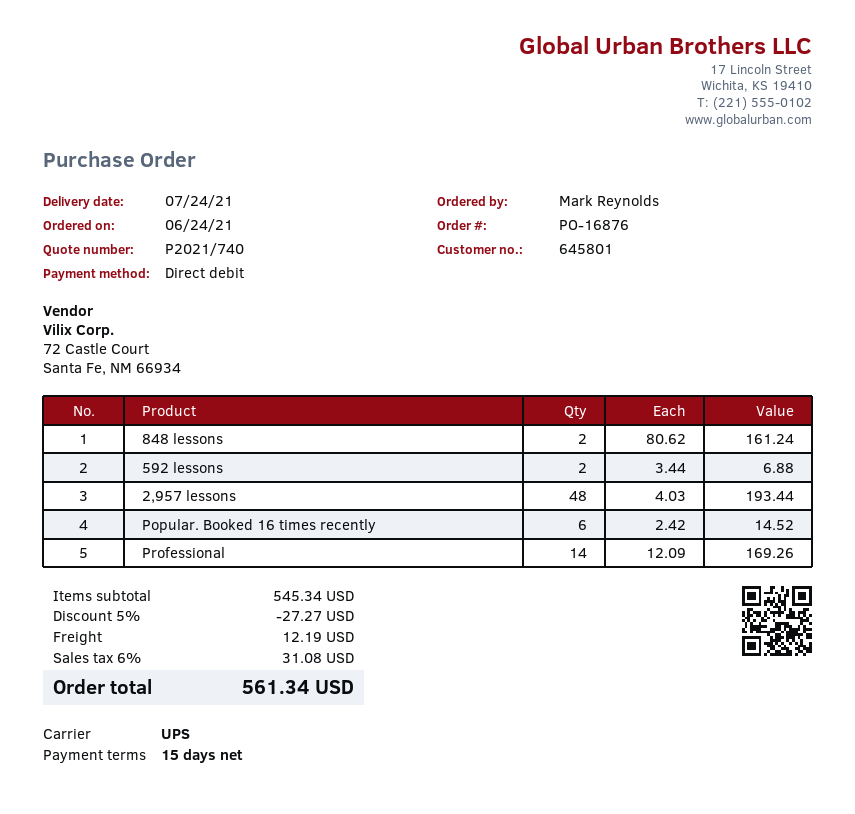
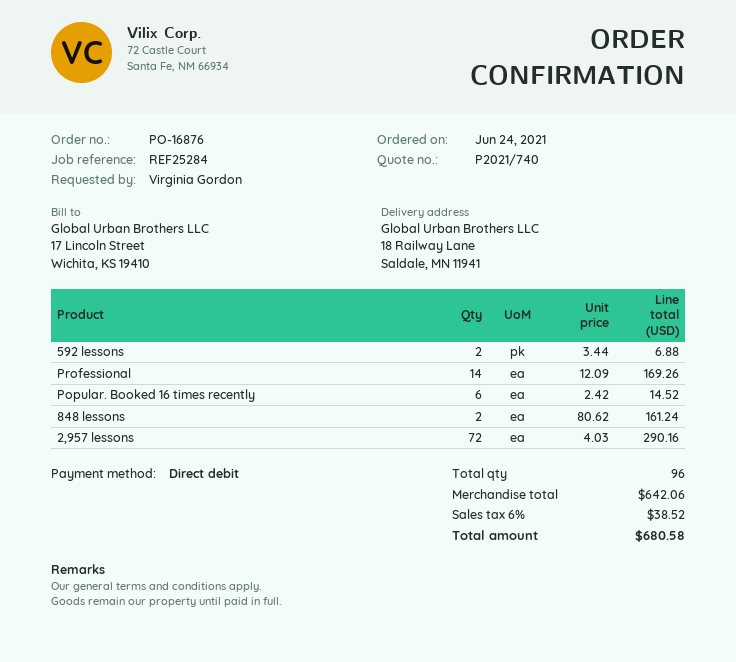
ordered by: Mark Reynolds -> Virginia Gordon
2,957 lessons: 48 x 4.03 = 193.44 -> 72 x 4.03 = 290.16
subtotal: 545.34 -> 642.06
discount: 5% = 27.27 -> none
shipping: 12.19 -> none
tax: 6% = 31.08 -> 6% = 38.52
total: 561.34 -> 680.58

